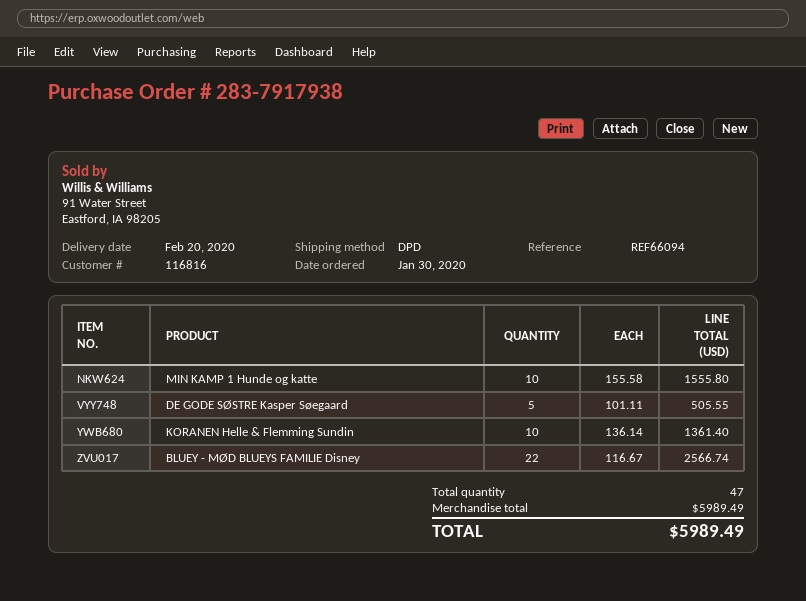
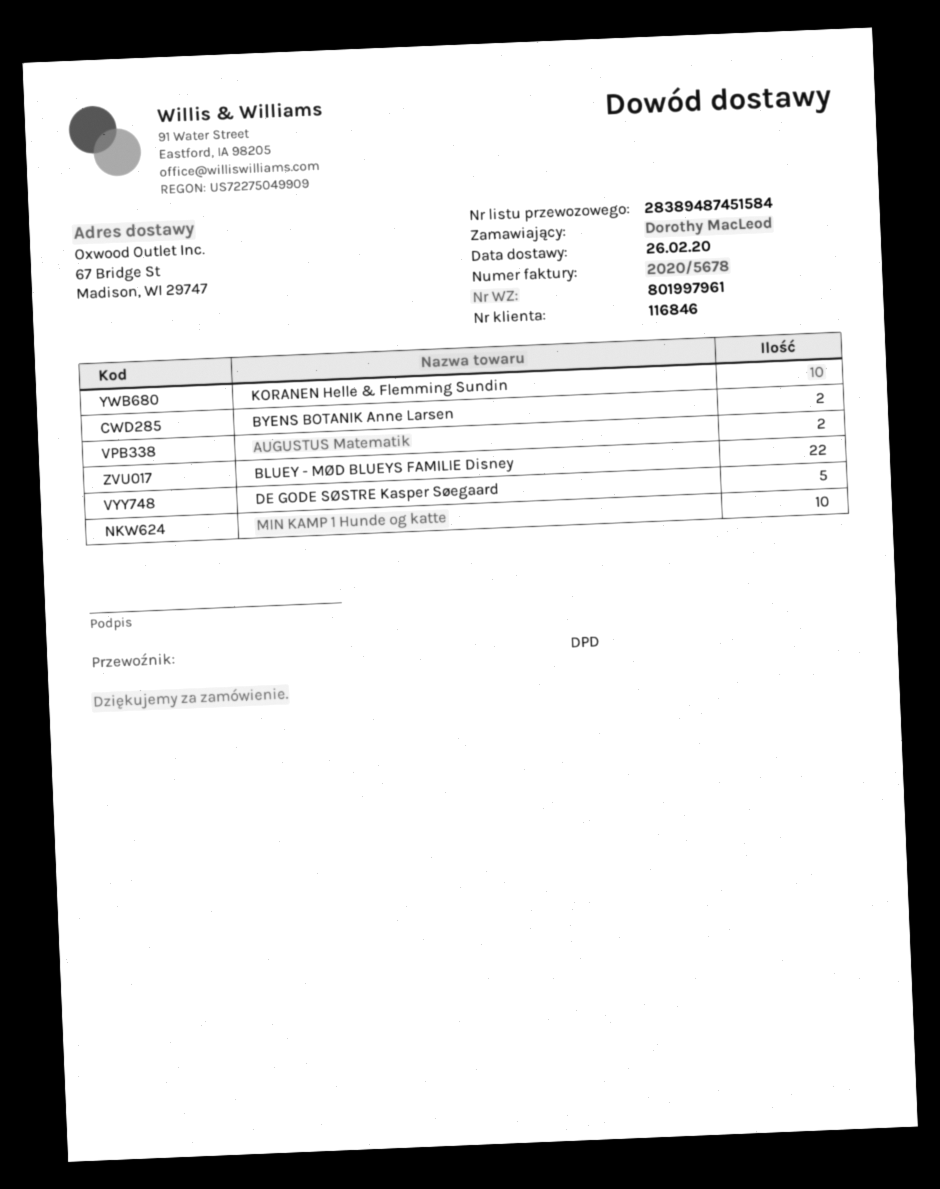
delivery date: 2020-02-20 -> 2020-02-26
customer number: 116816 -> 116846
BYENS BOTANIK Anne Larsen: none -> 2
AUGUSTUS Matematik: none -> 2

